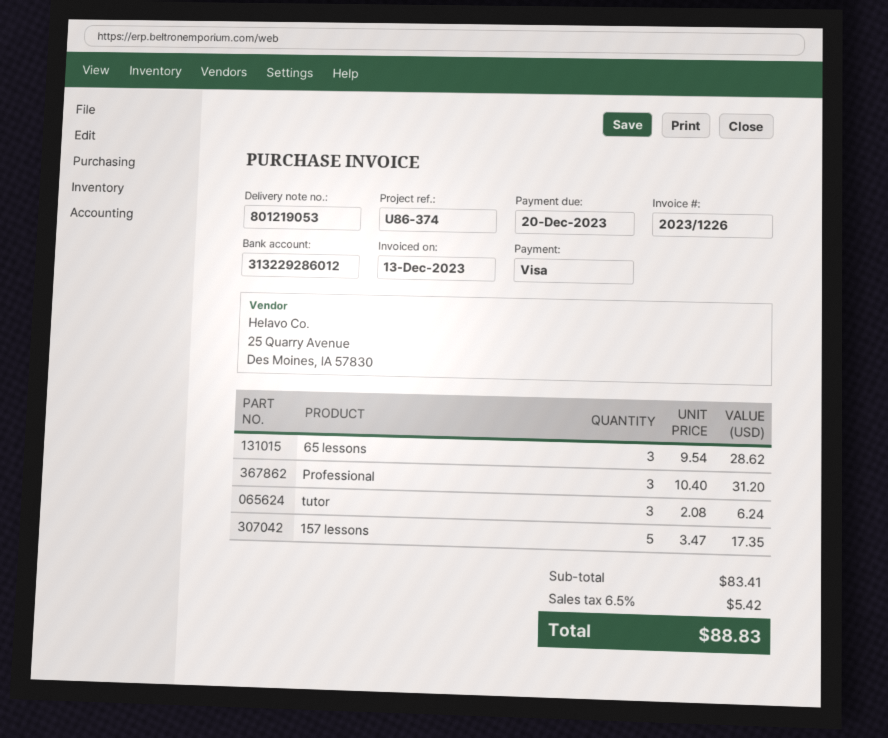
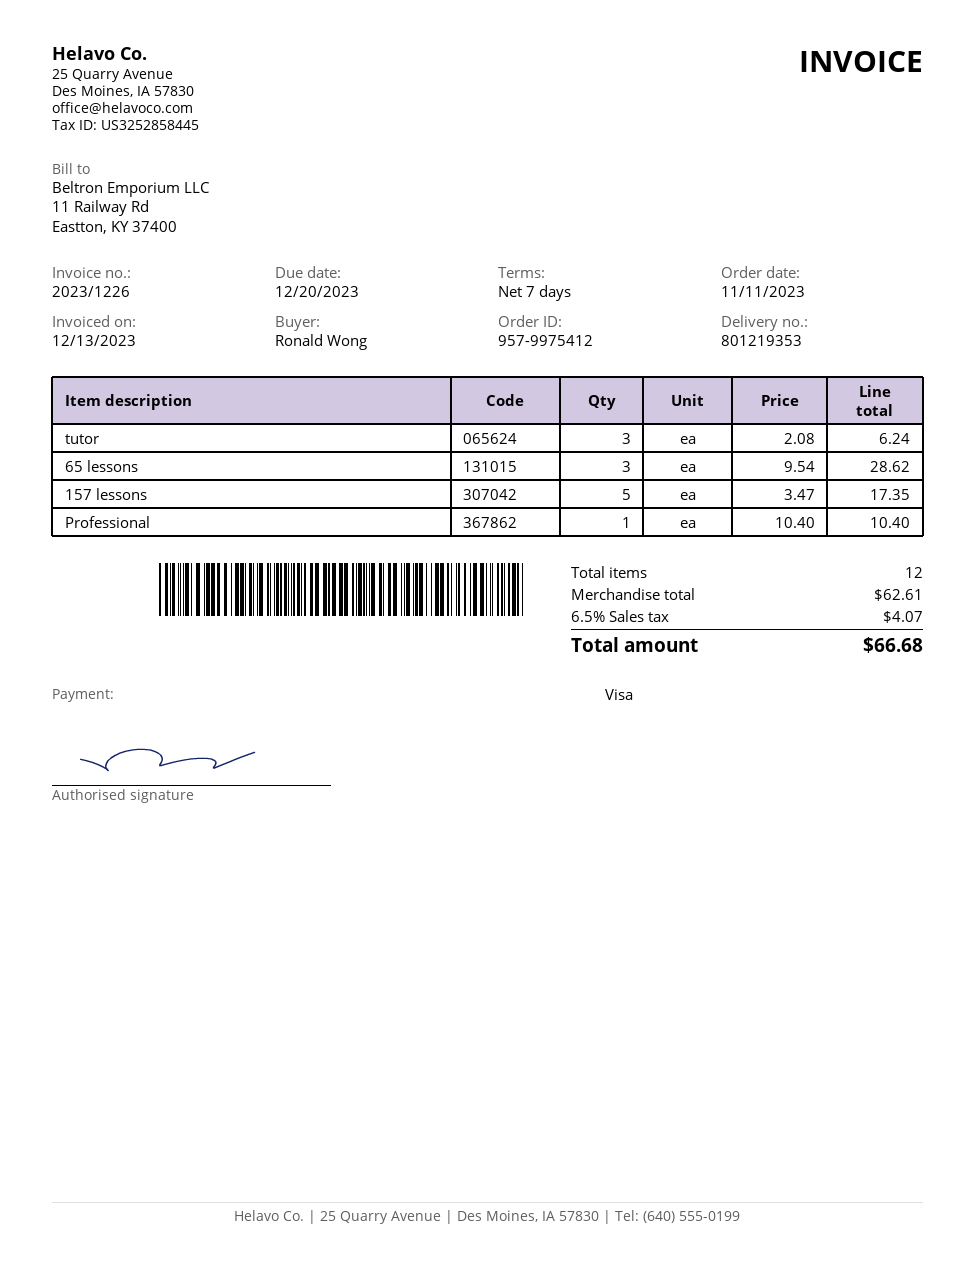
delivery note number: 801219053 -> 801219353
Professional: 3 x 10.40 = 31.20 -> 1 x 10.40 = 10.40
subtotal: 83.41 -> 62.61
tax: 6.5% = 5.42 -> 6.5% = 4.07
total: 88.83 -> 66.68

